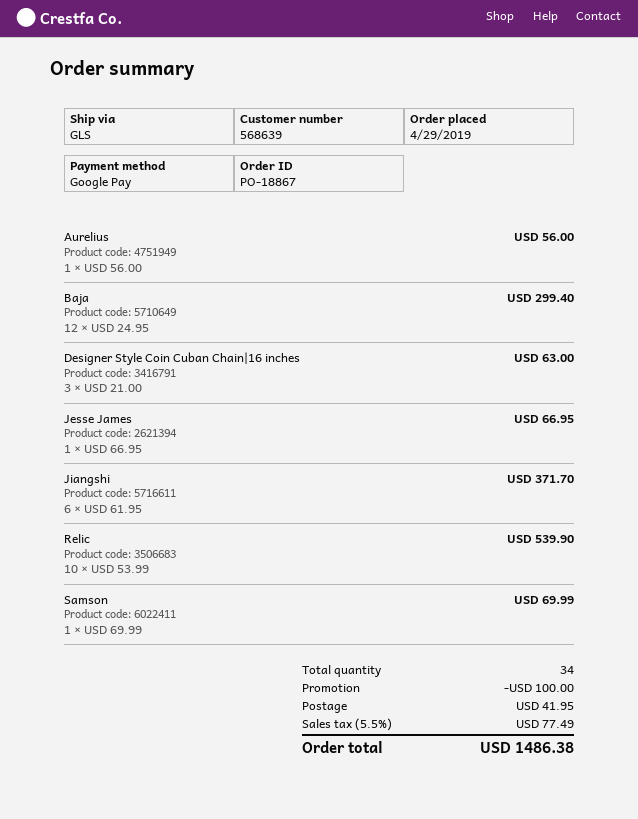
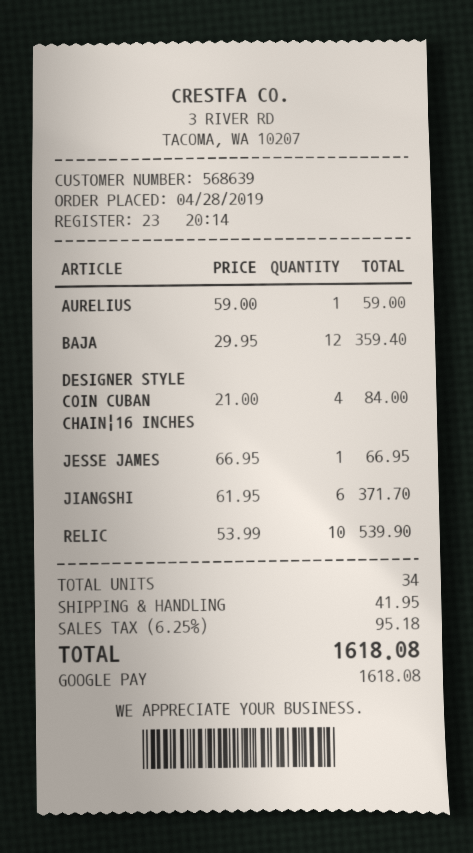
order date: 2019-04-29 -> 2019-04-28
Aurelius: 1 x 56.00 = 56.00 -> 1 x 59.00 = 59.00
Baja: 12 x 24.95 = 299.40 -> 12 x 29.95 = 359.40
Designer Style Coin Cuban Chain|16 inches: 3 x 21.00 = 63.00 -> 4 x 21.00 = 84.00
Samson: 1 x 69.99 = 69.99 -> none
discount: 100.00 -> none
tax: 5.5% = 77.49 -> 6.25% = 95.18
total: 1486.38 -> 1618.08

